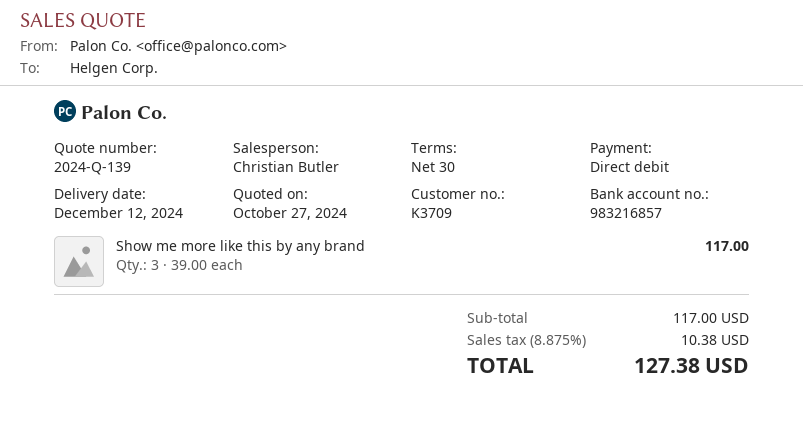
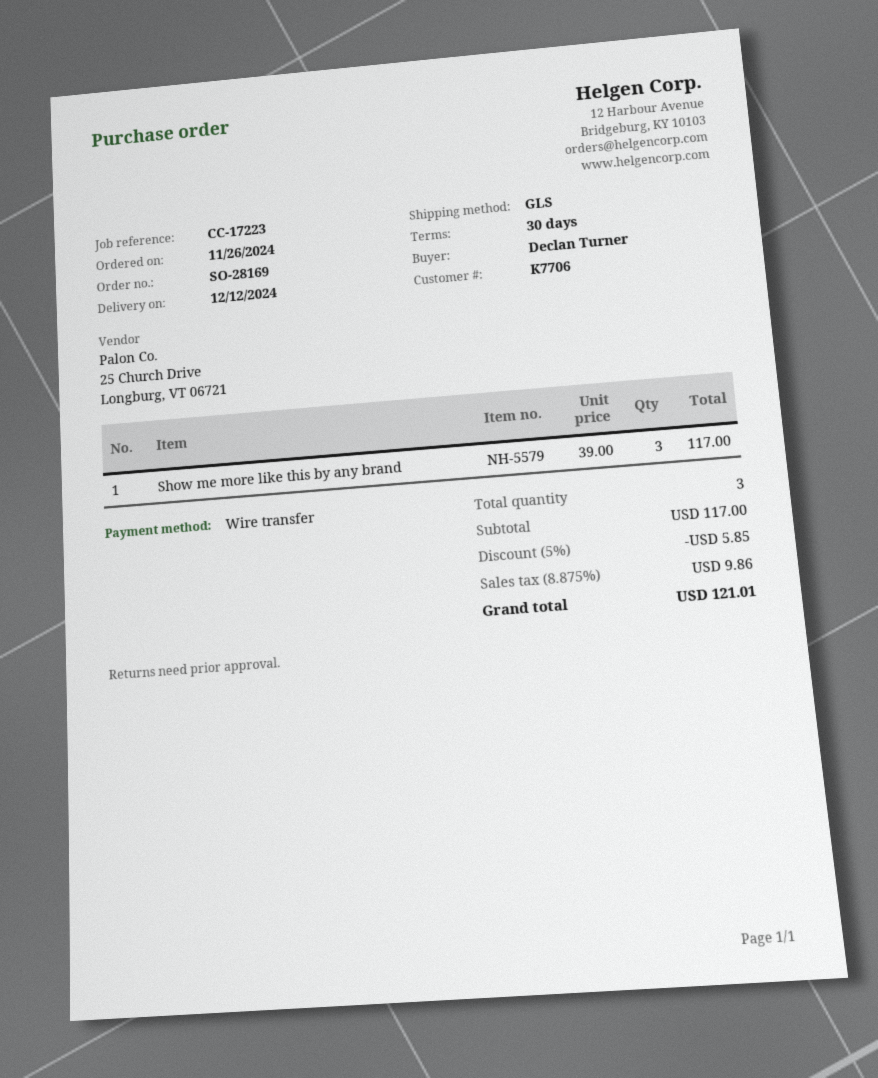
customer number: K3709 -> K7706
payment method: direct debit -> bank transfer
discount: none -> 5% = 5.85
tax: 8.875% = 10.38 -> 8.875% = 9.86
total: 127.38 -> 121.01

